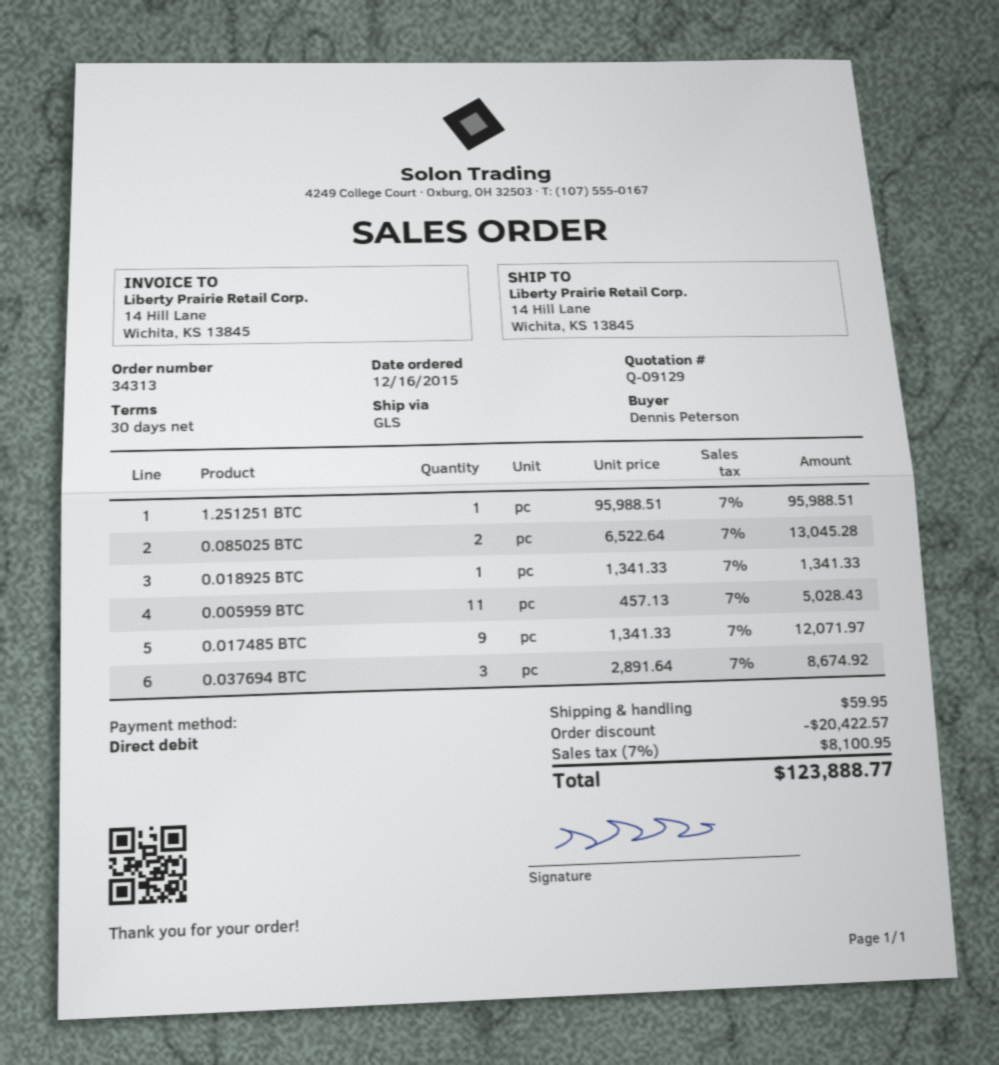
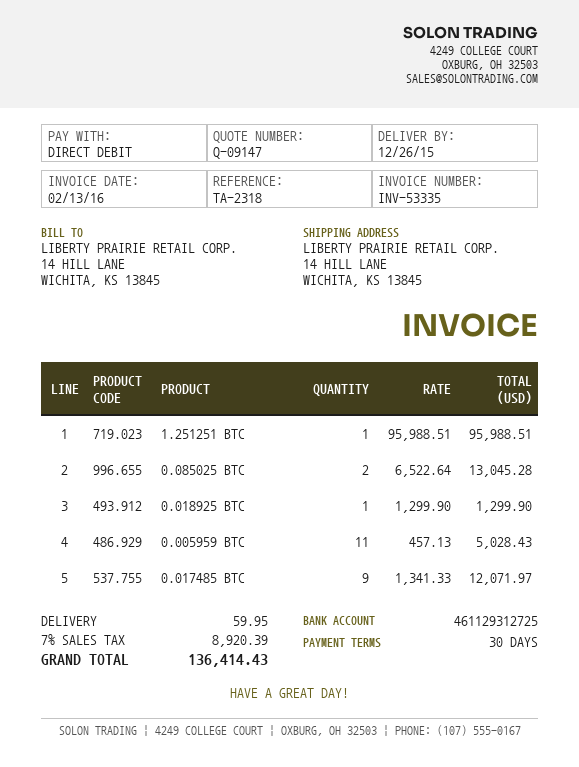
quote number: Q-09129 -> Q-09147
0.018925 BTC: 1 x 1341.33 = 1341.33 -> 1 x 1299.90 = 1299.90
0.037694 BTC: 3 x 2891.64 = 8674.92 -> none
discount: 20422.57 -> none
tax: 7% = 8100.95 -> 7% = 8920.39
total: 123888.77 -> 136414.43

